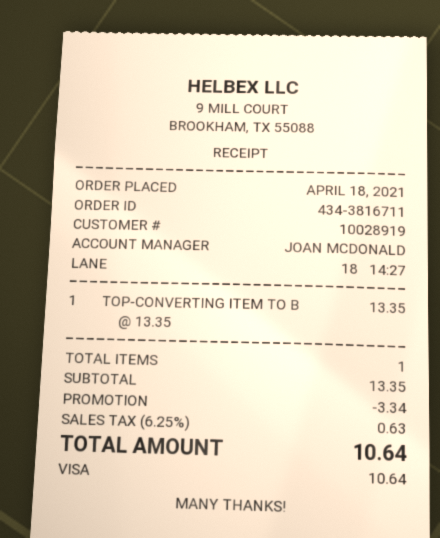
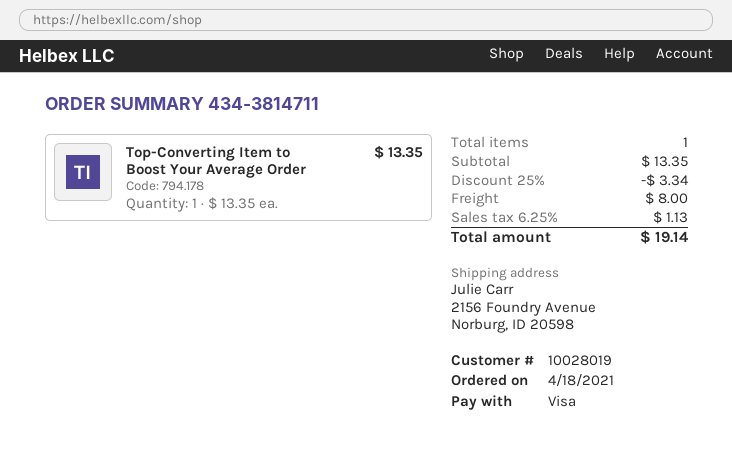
order number: 434-3816711 -> 434-3814711
customer number: 10028919 -> 10028019
shipping: none -> 8.00
tax: 6.25% = 0.63 -> 6.25% = 1.13
total: 10.64 -> 19.14

